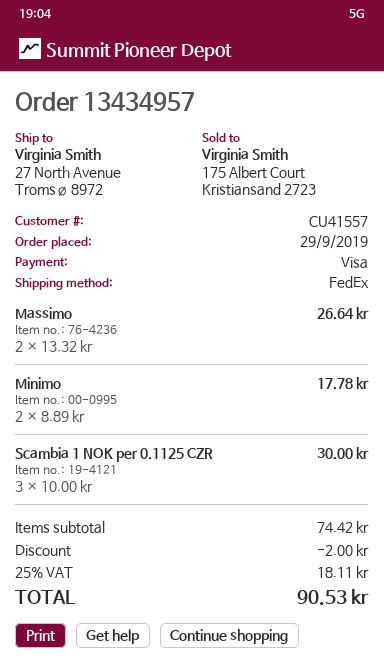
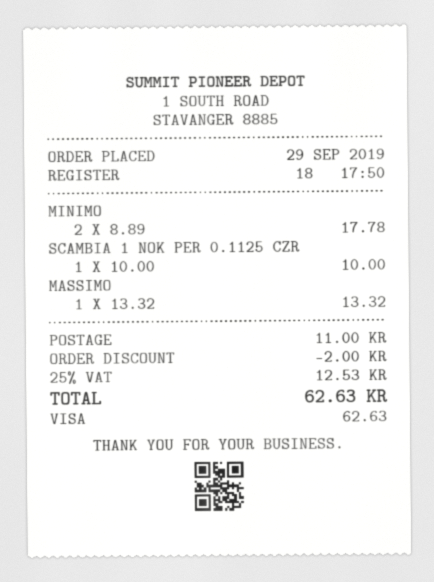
Massimo: 2 x 13.32 = 26.64 -> 1 x 13.32 = 13.32
Scambia 1 NOK per 0.1125 CZR: 3 x 10.00 = 30.00 -> 1 x 10.00 = 10.00
shipping: none -> 11.00
tax: 25% = 18.11 -> 25% = 12.53
total: 90.53 -> 62.63

